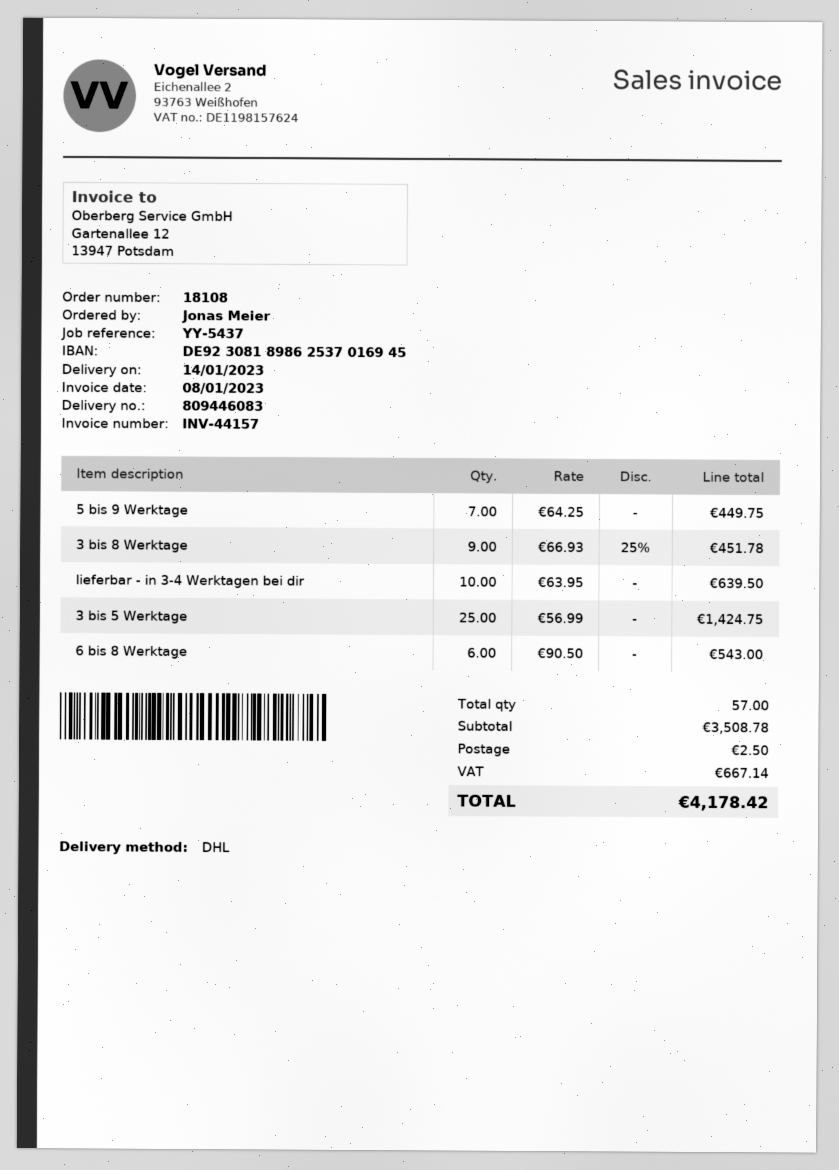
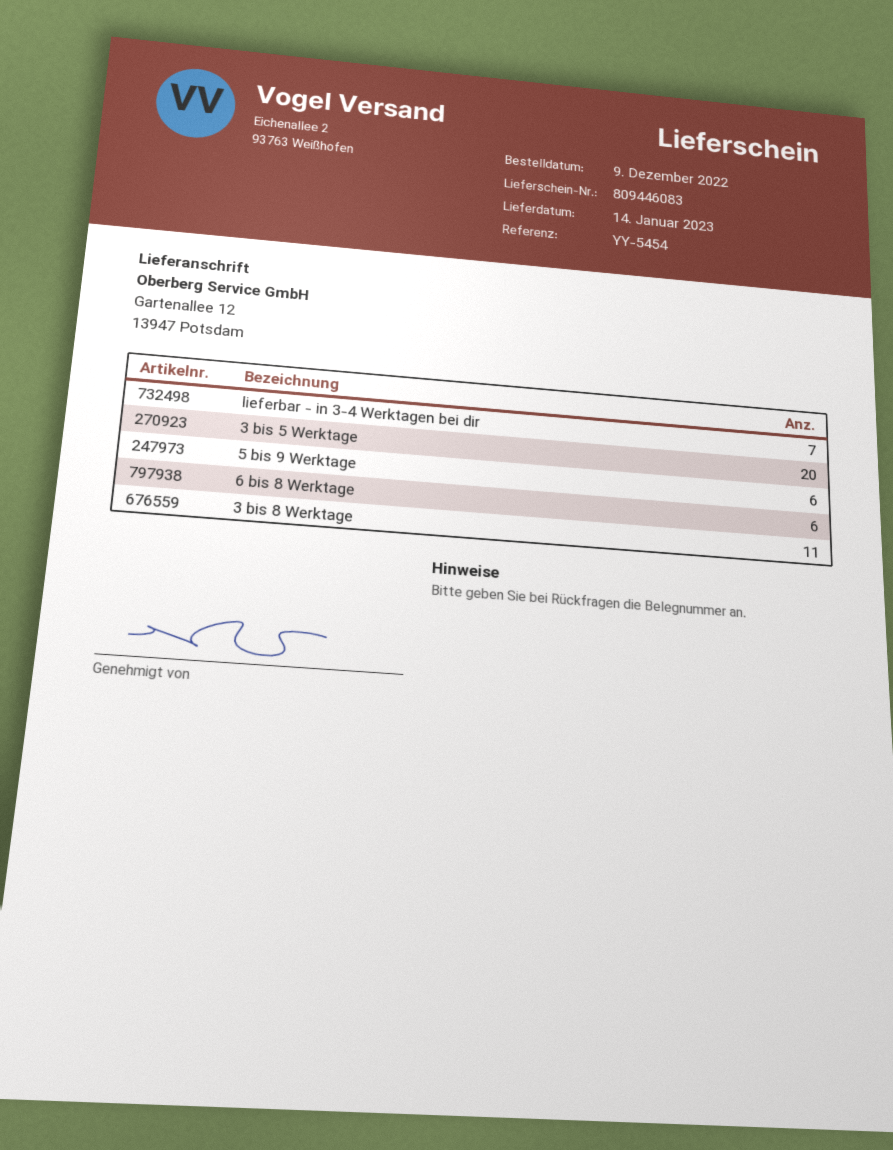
reference: YY-5437 -> YY-5454
5 bis 9 Werktage: 7 -> 6
3 bis 8 Werktage: 9 -> 11
lieferbar - in 3-4 Werktagen bei dir: 10 -> 7
3 bis 5 Werktage: 25 -> 20

